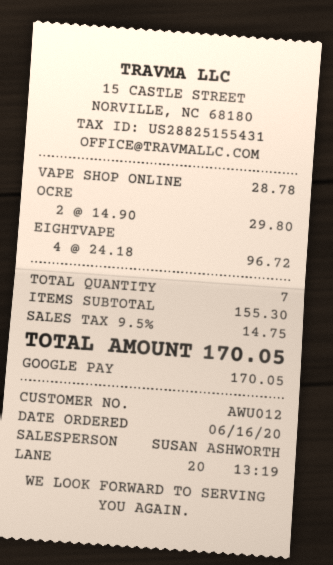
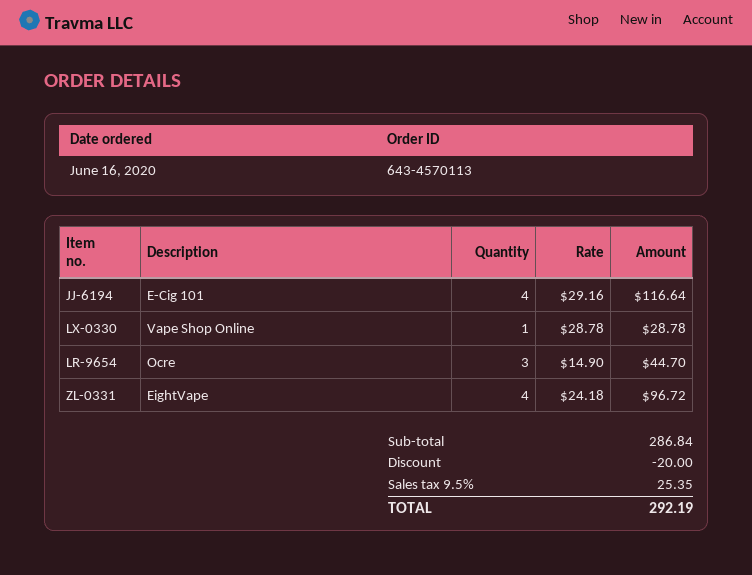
OCRE: 2 x 14.90 = 29.80 -> 3 x 14.90 = 44.70
E-Cig 101: none -> 4 x 29.16 = 116.64
subtotal: 155.30 -> 286.84
discount: none -> 20.00
tax: 9.5% = 14.75 -> 9.5% = 25.35
total: 170.05 -> 292.19

